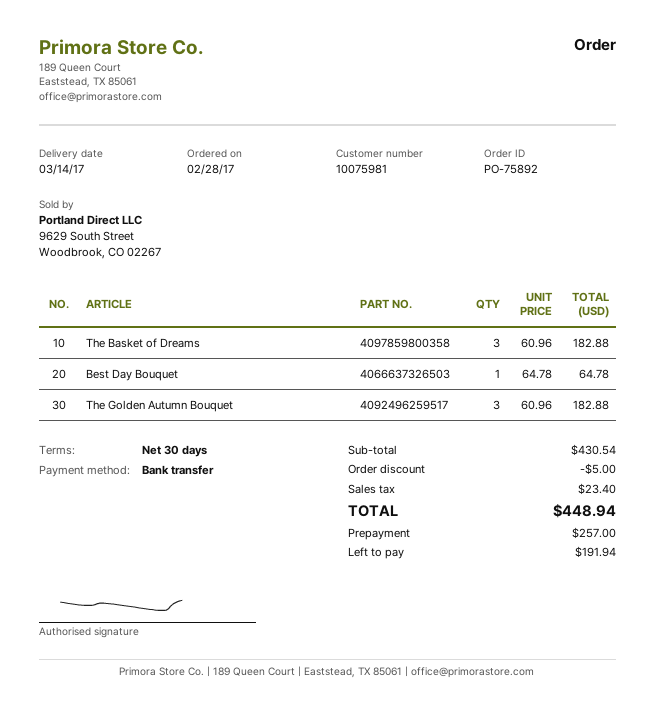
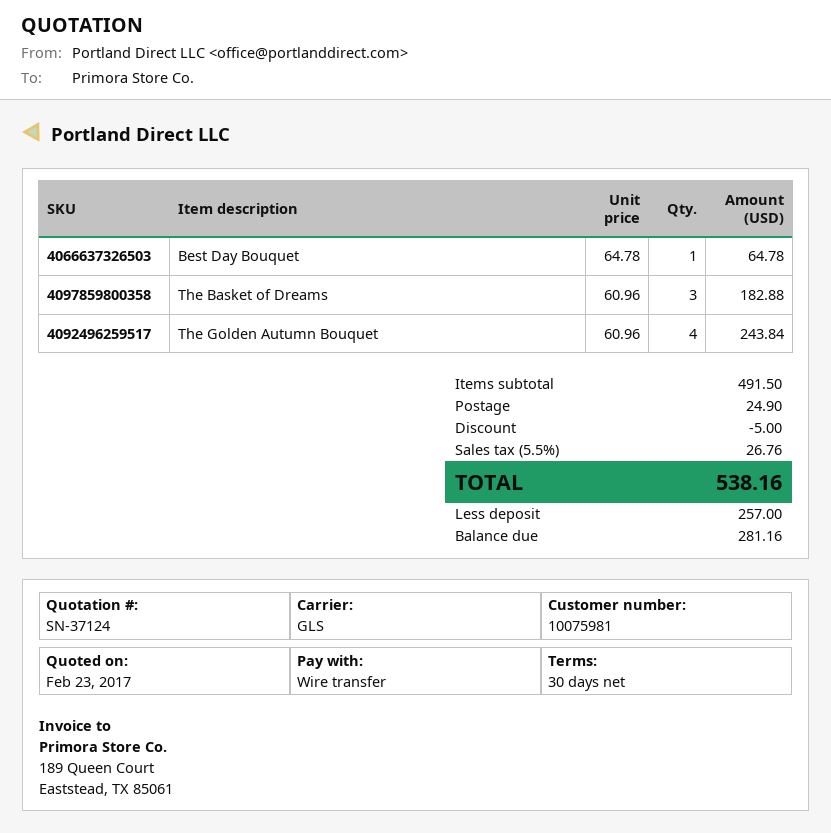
The Golden Autumn Bouquet: 3 x 60.96 = 182.88 -> 4 x 60.96 = 243.84
subtotal: 430.54 -> 491.50
shipping: none -> 24.90
tax: 23.40 -> 26.76
total: 448.94 -> 538.16
balance: 191.94 -> 281.16

